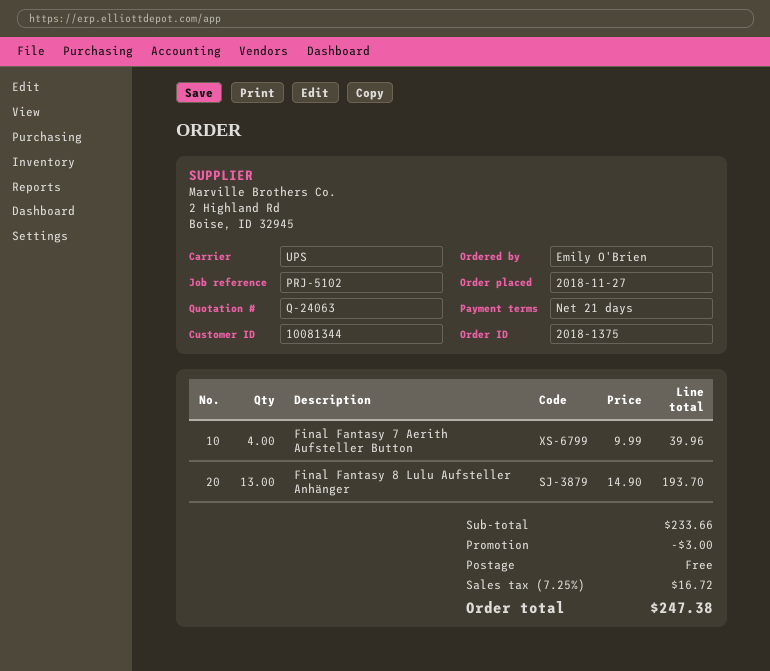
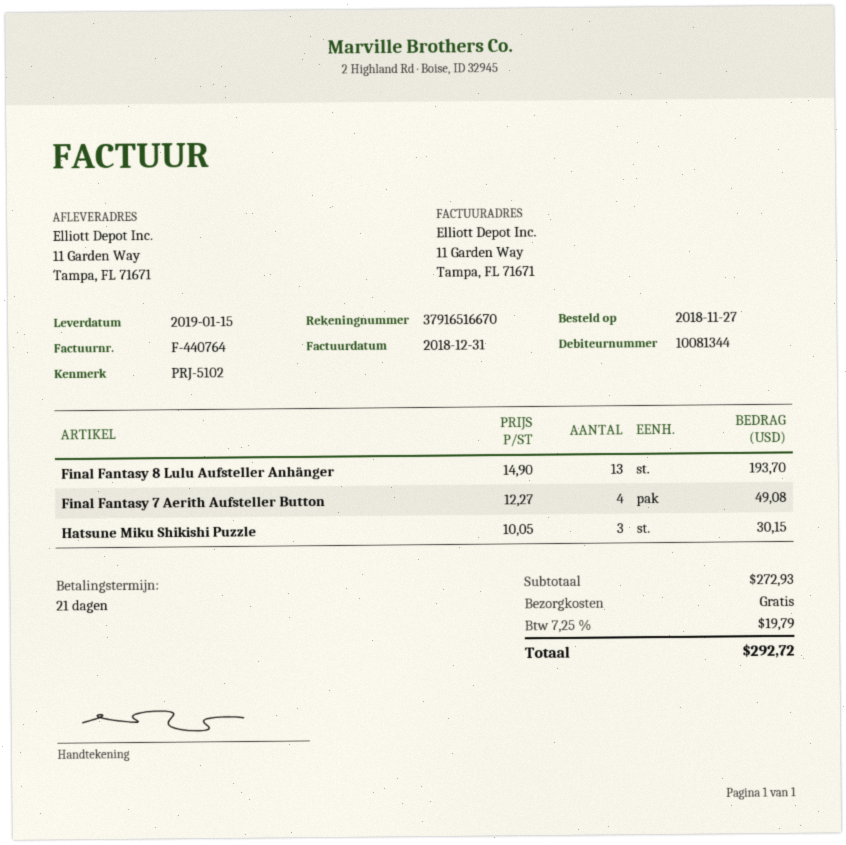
Final Fantasy 7 Aerith Aufsteller Button: 4 x 9.99 = 39.96 -> 4 x 12.27 = 49.08
Hatsune Miku Shikishi Puzzle: none -> 3 x 10.05 = 30.15
subtotal: 233.66 -> 272.93
discount: 3.00 -> none
tax: 7.25% = 16.72 -> 7.25% = 19.79
total: 247.38 -> 292.72

